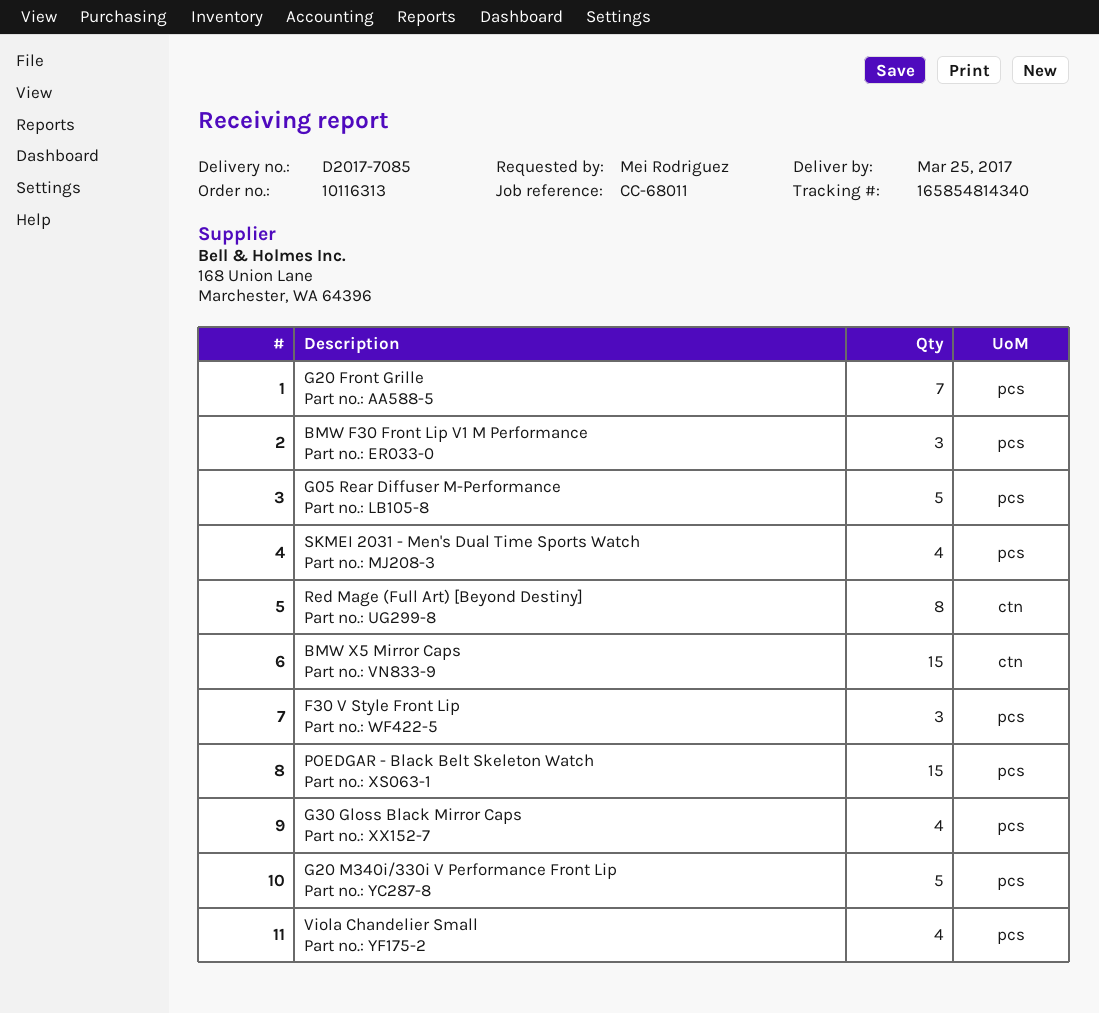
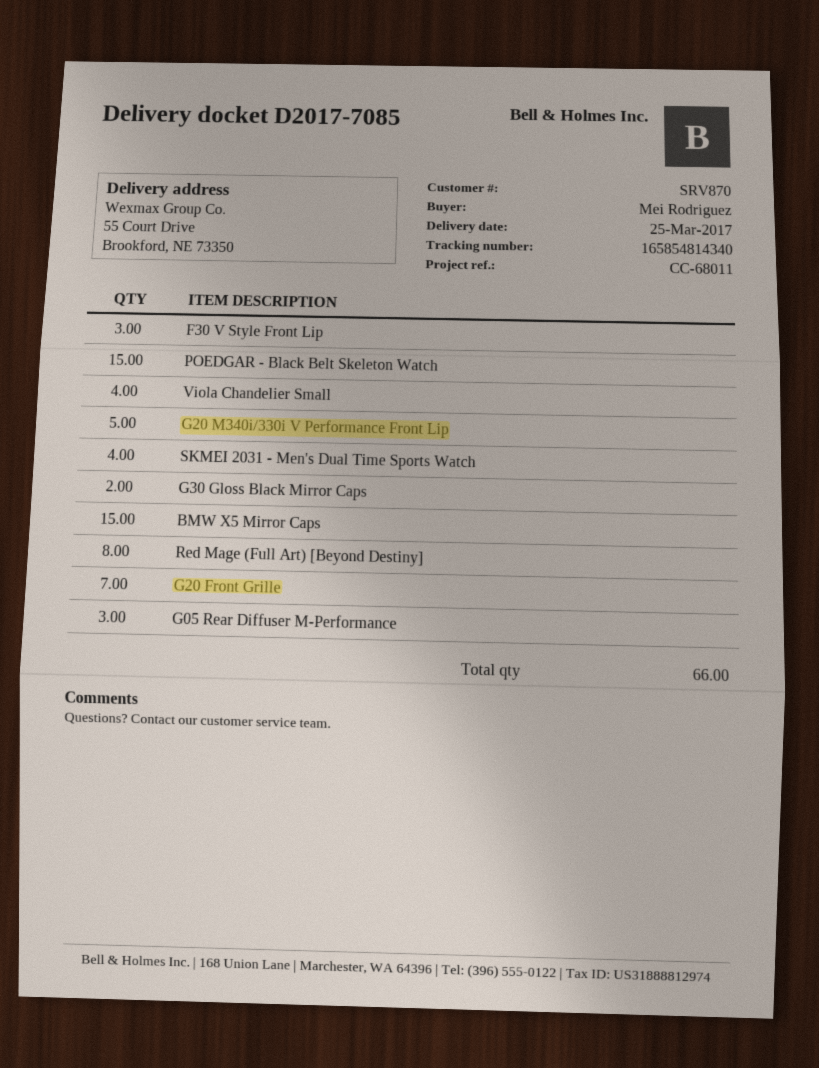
BMW F30 Front Lip V1 M Performance: 3 -> none
G05 Rear Diffuser M-Performance: 5 -> 3
G30 Gloss Black Mirror Caps: 4 -> 2

